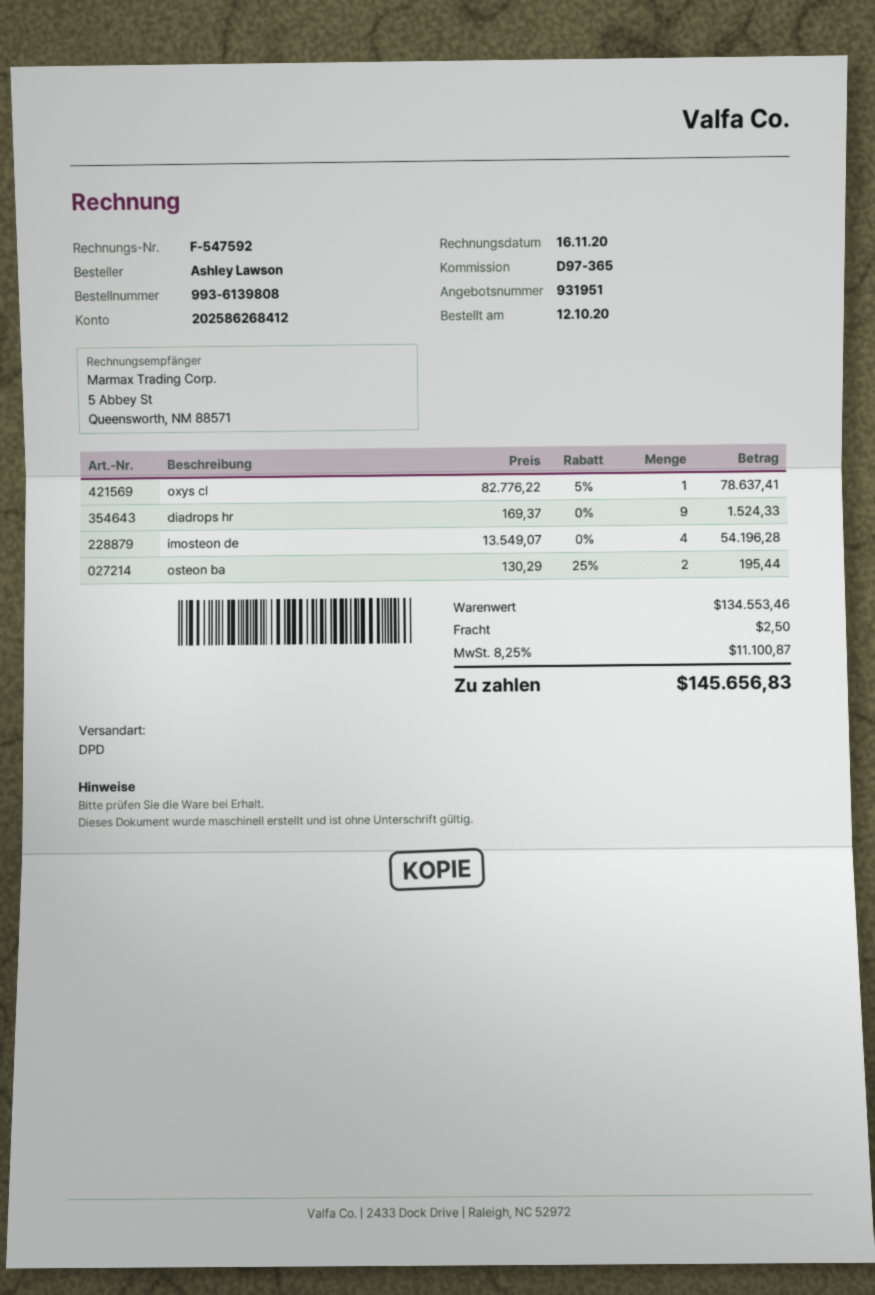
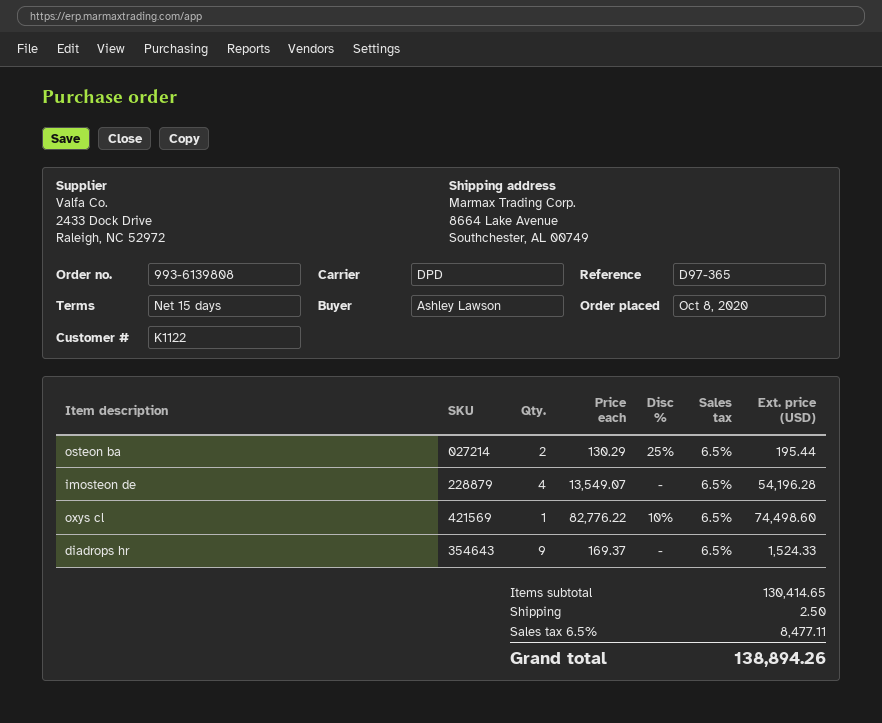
order date: 2020-10-12 -> 2020-10-08
oxys cl: 1 x 82776.22 - 5% = 78637.41 -> 1 x 82776.22 - 10% = 74498.60
subtotal: 134553.46 -> 130414.65
tax: 8.25% = 11100.87 -> 6.5% = 8477.11
total: 145656.83 -> 138894.26

